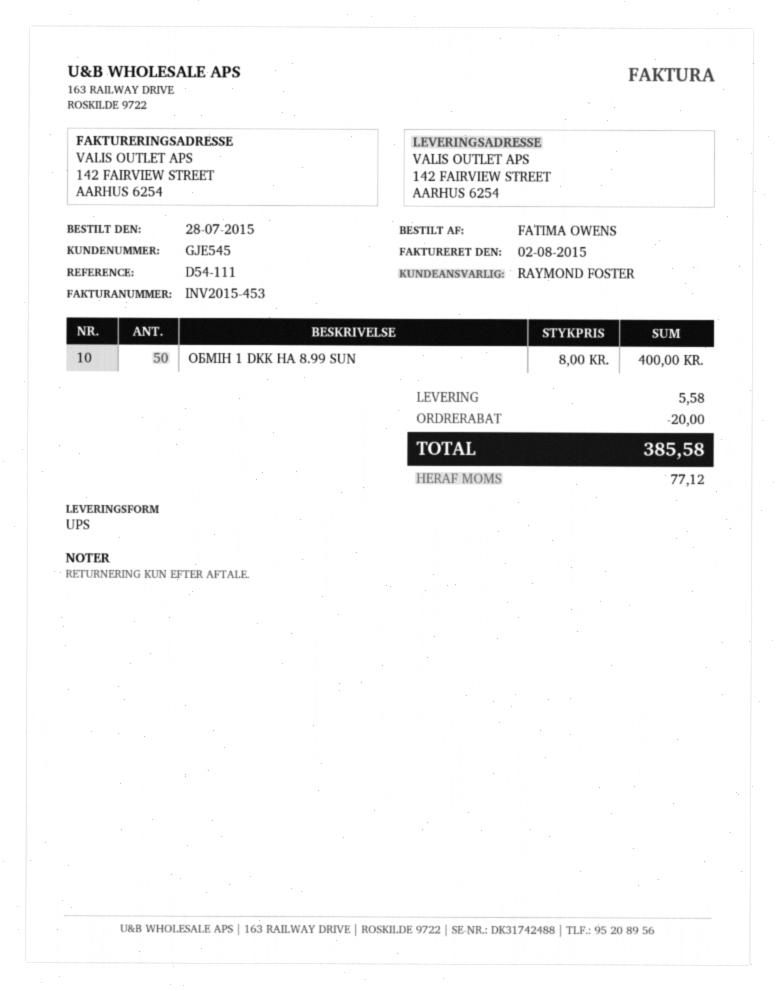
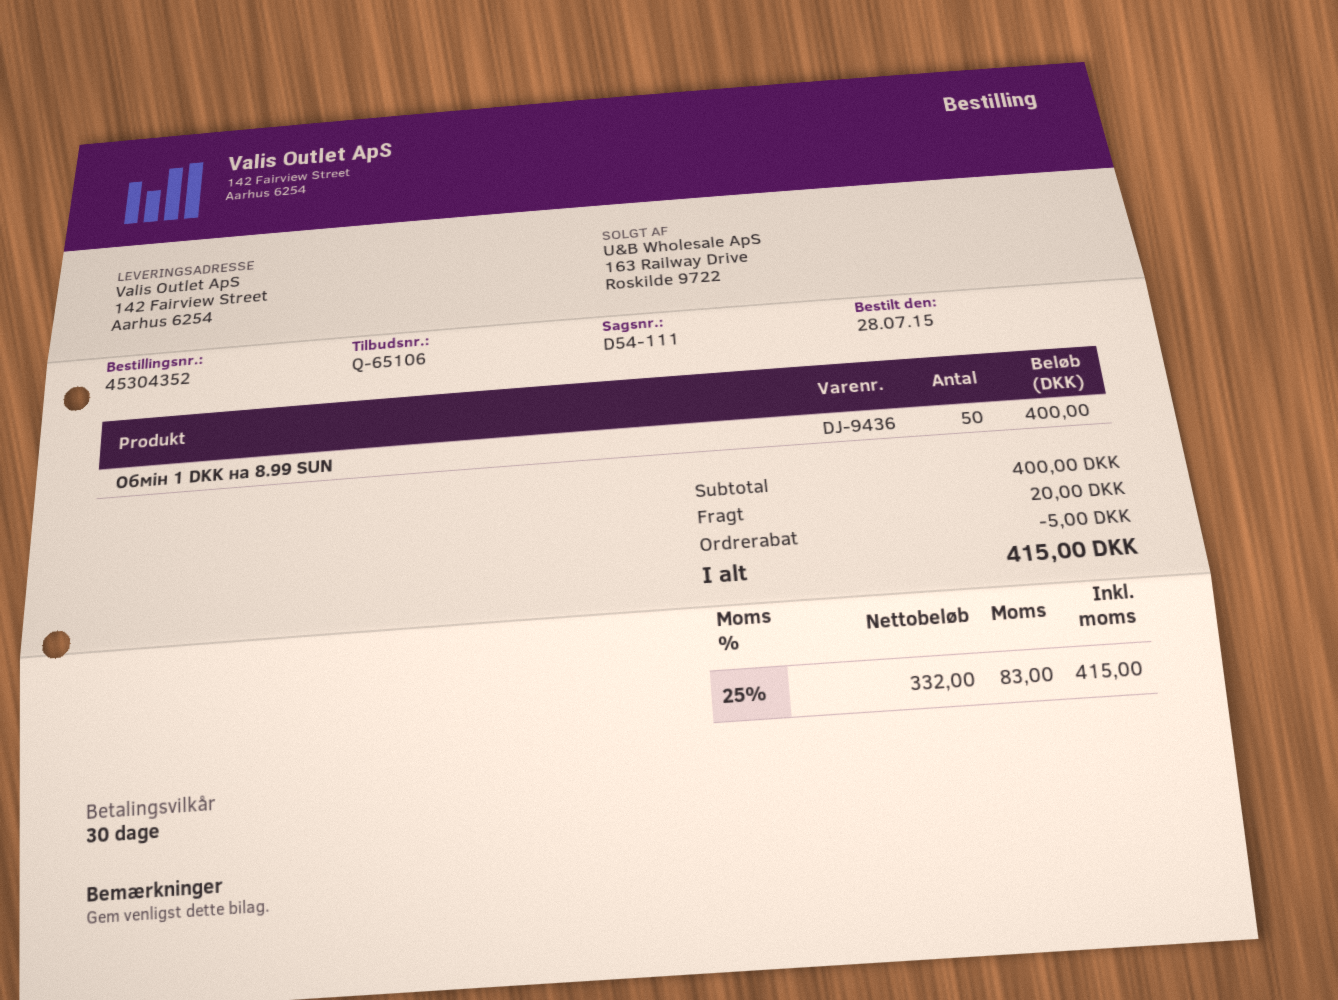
discount: 20.00 -> 5.00
shipping: 5.58 -> 20.00
tax: 77.12 -> 83.00
total: 385.58 -> 415.00

